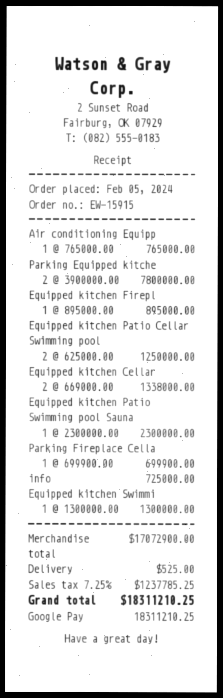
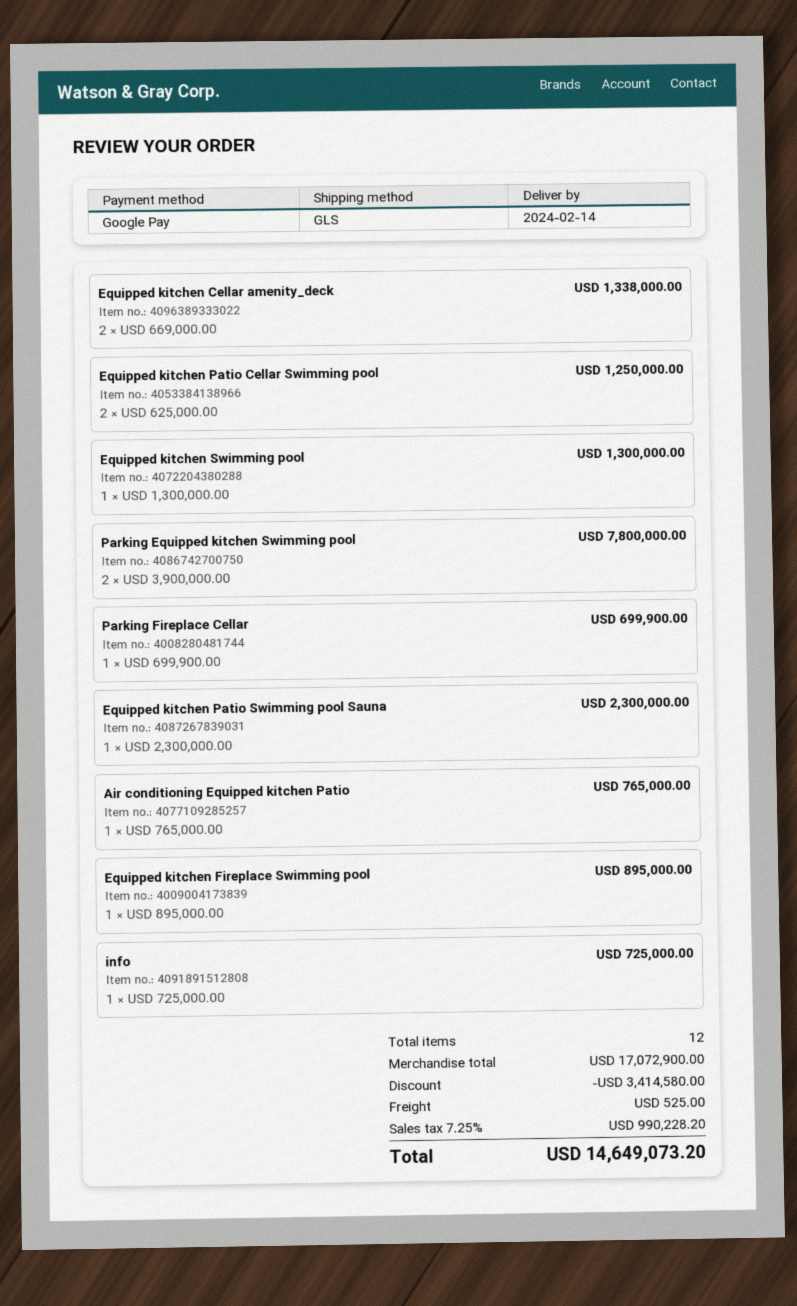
discount: none -> 3414580.00
tax: 7.25% = 1237785.25 -> 7.25% = 990228.20
total: 18311210.25 -> 14649073.20

